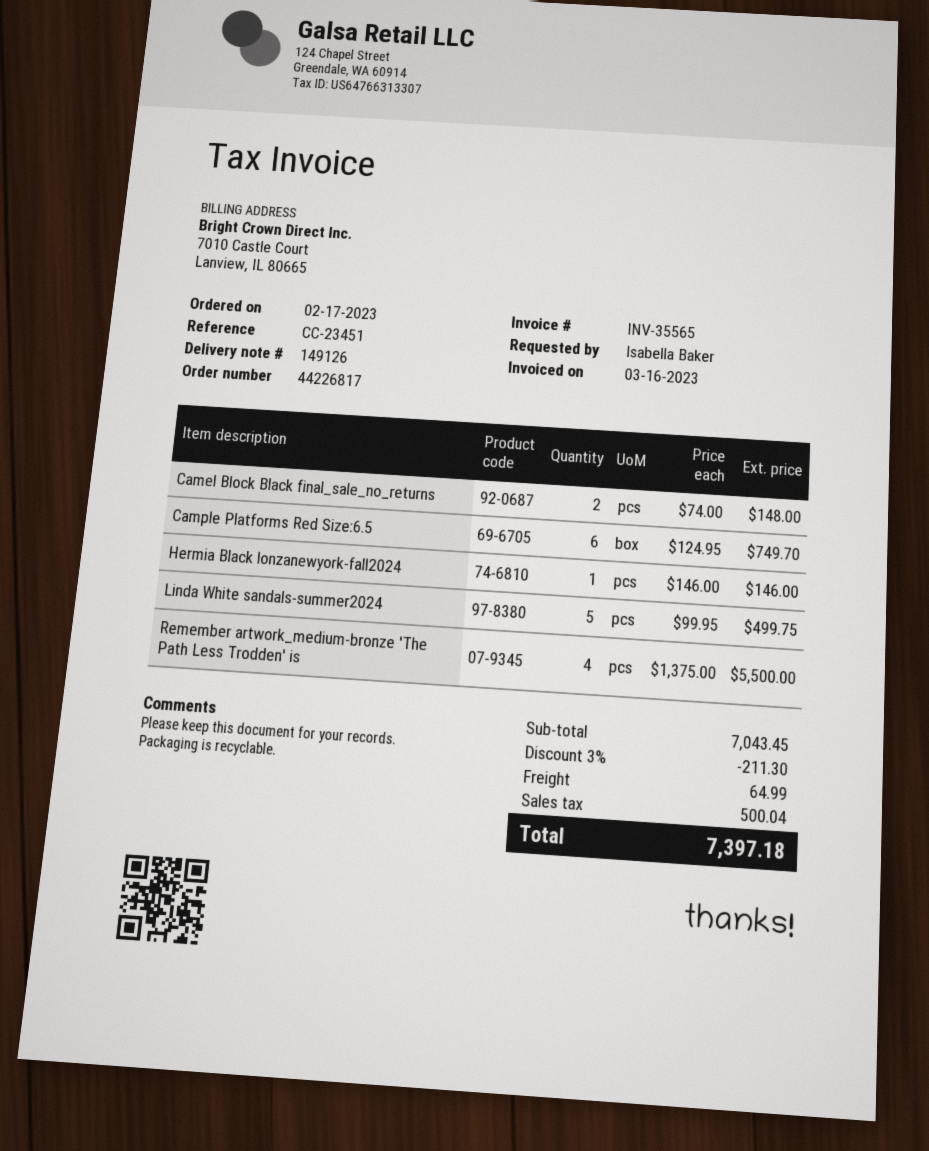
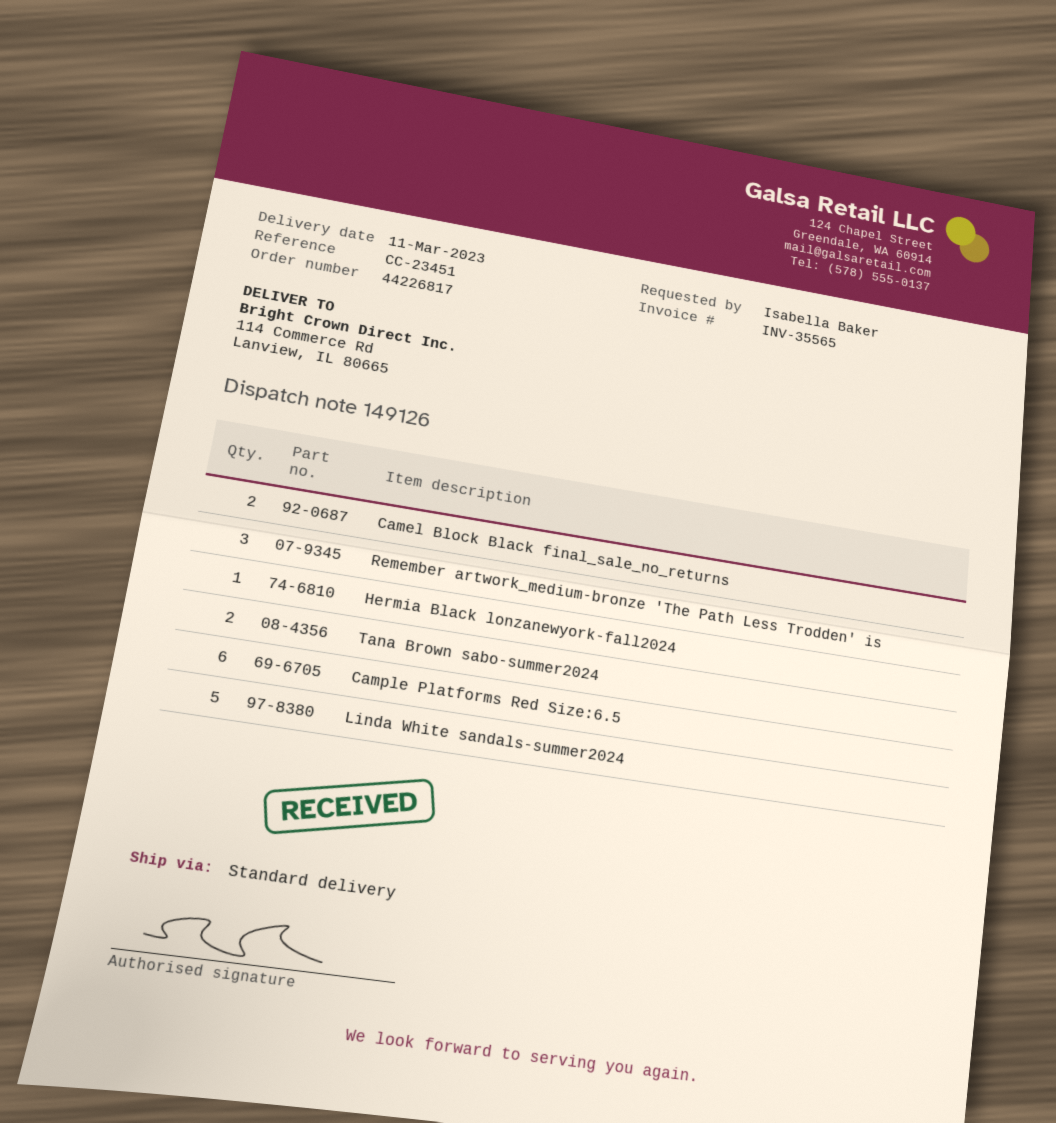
Remember artwork_medium-bronze 'The Path Less Trodden' is: 4 -> 3
Tana Brown sabo-summer2024: none -> 2

